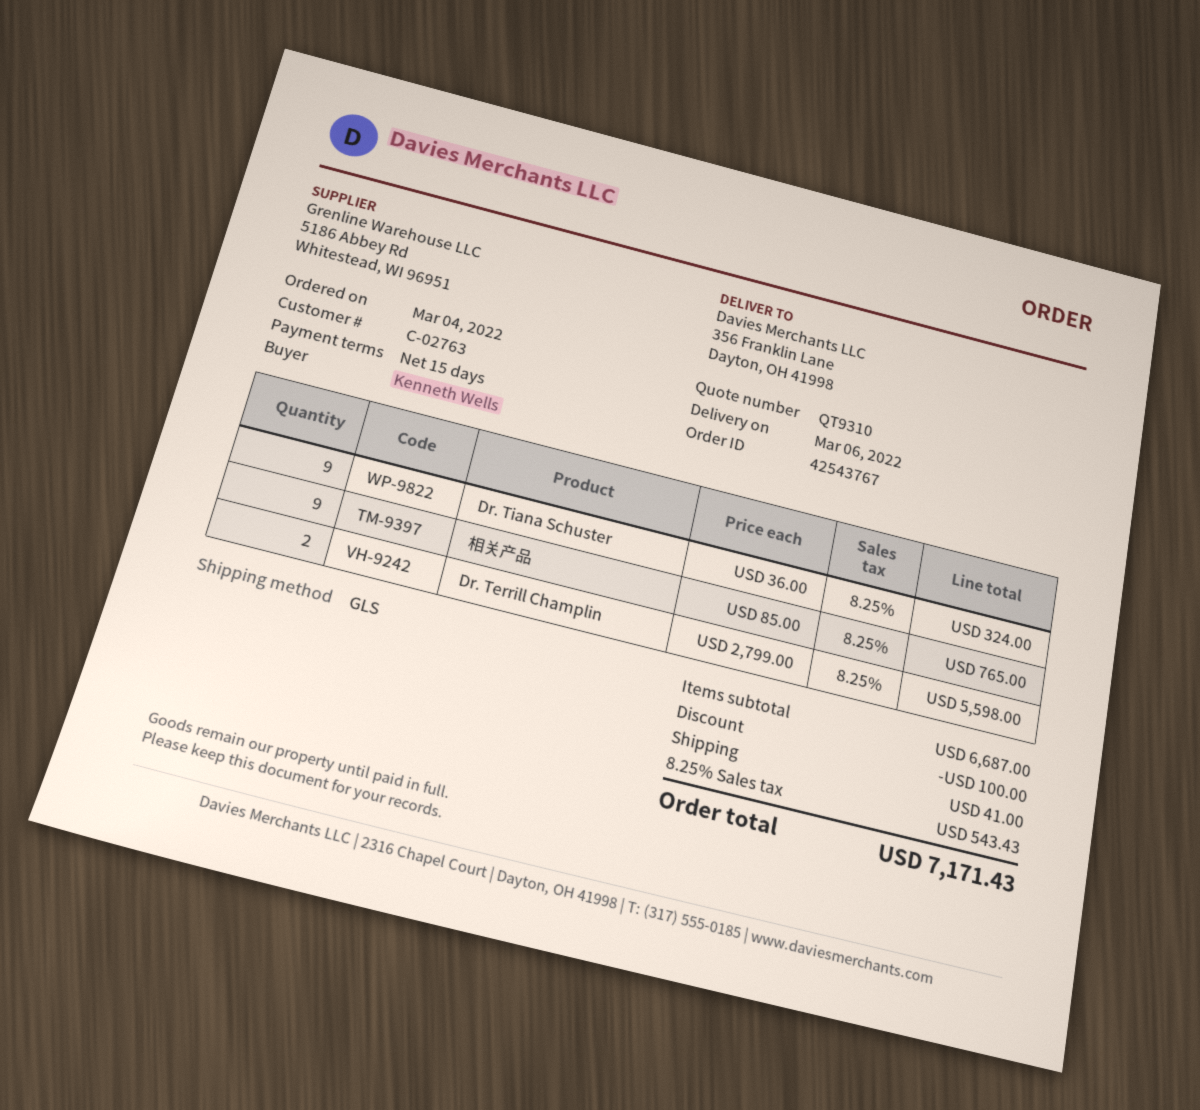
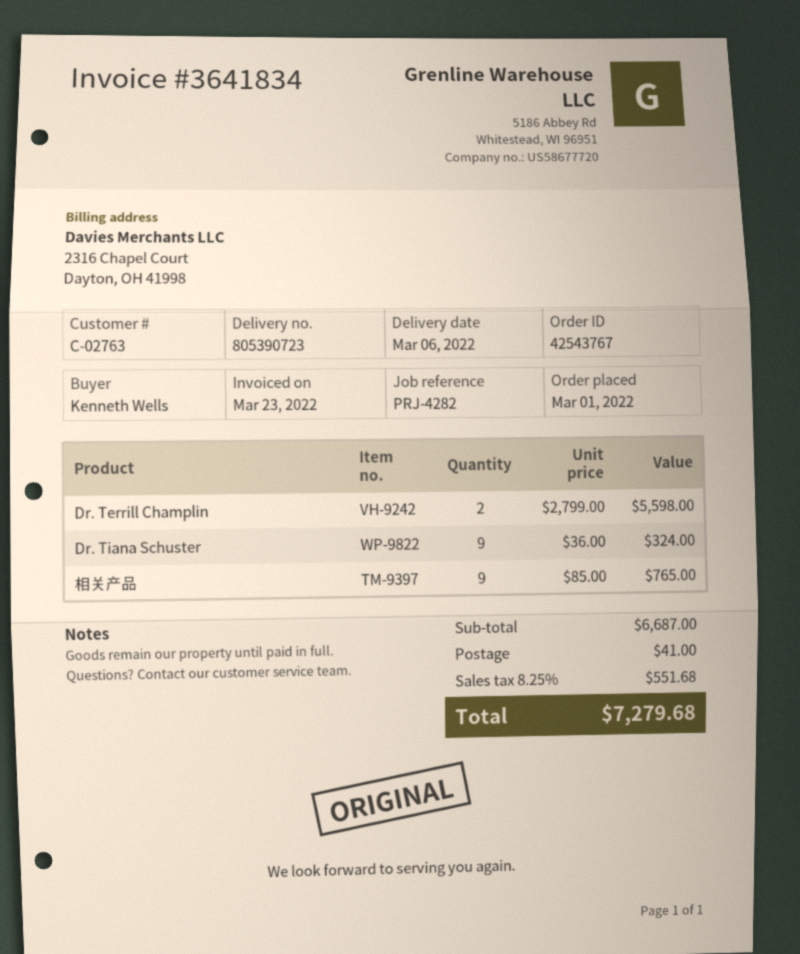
order date: 2022-03-04 -> 2022-03-01
discount: 100.00 -> none
tax: 8.25% = 543.43 -> 8.25% = 551.68
total: 7171.43 -> 7279.68

